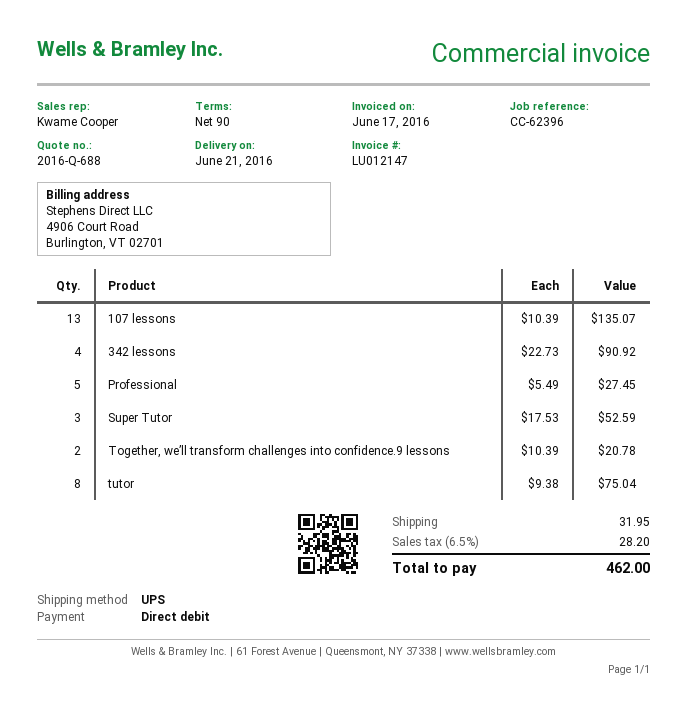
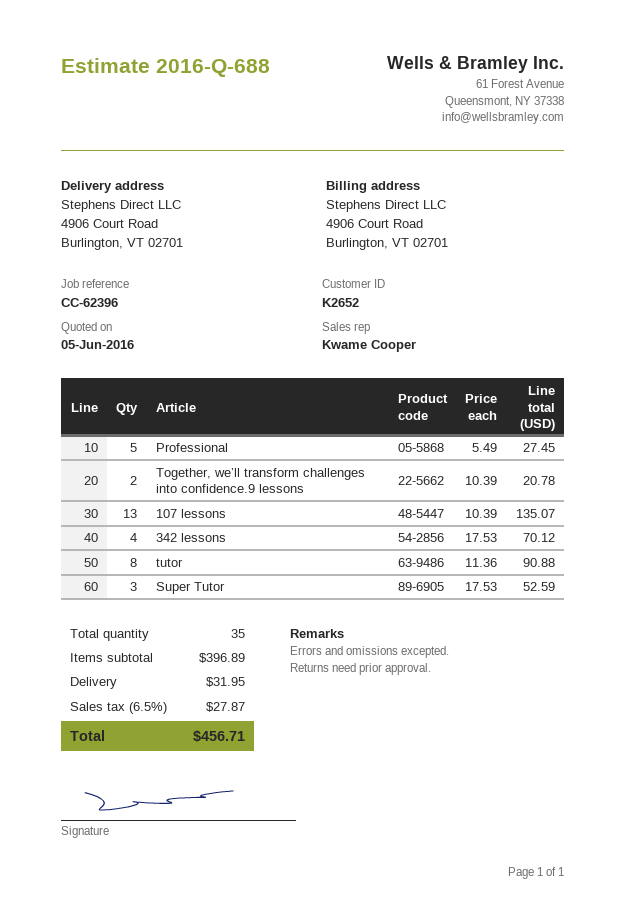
342 lessons: 4 x 22.73 = 90.92 -> 4 x 17.53 = 70.12
tutor: 8 x 9.38 = 75.04 -> 8 x 11.36 = 90.88
tax: 6.5% = 28.20 -> 6.5% = 27.87
total: 462.00 -> 456.71

